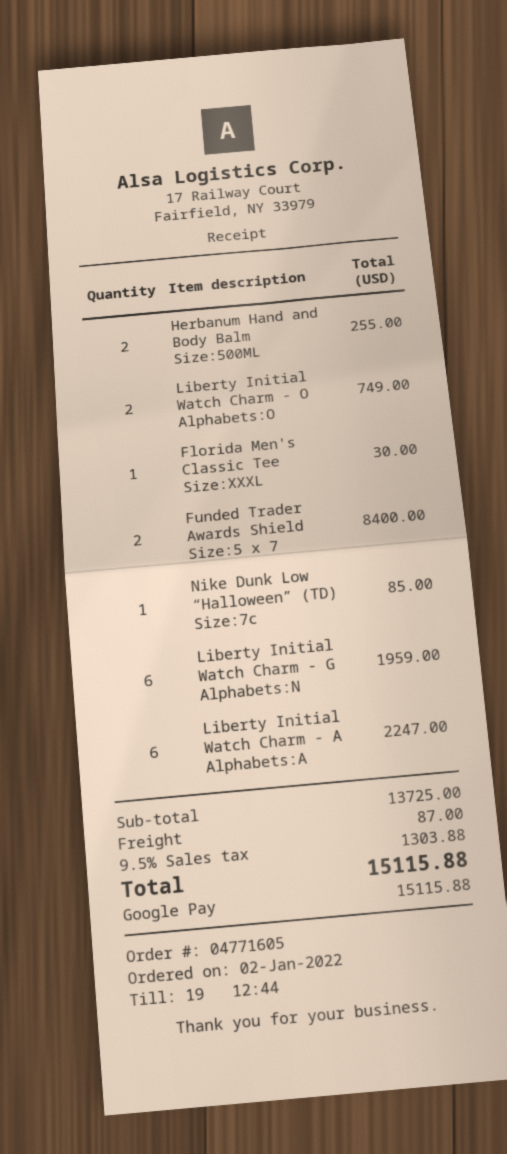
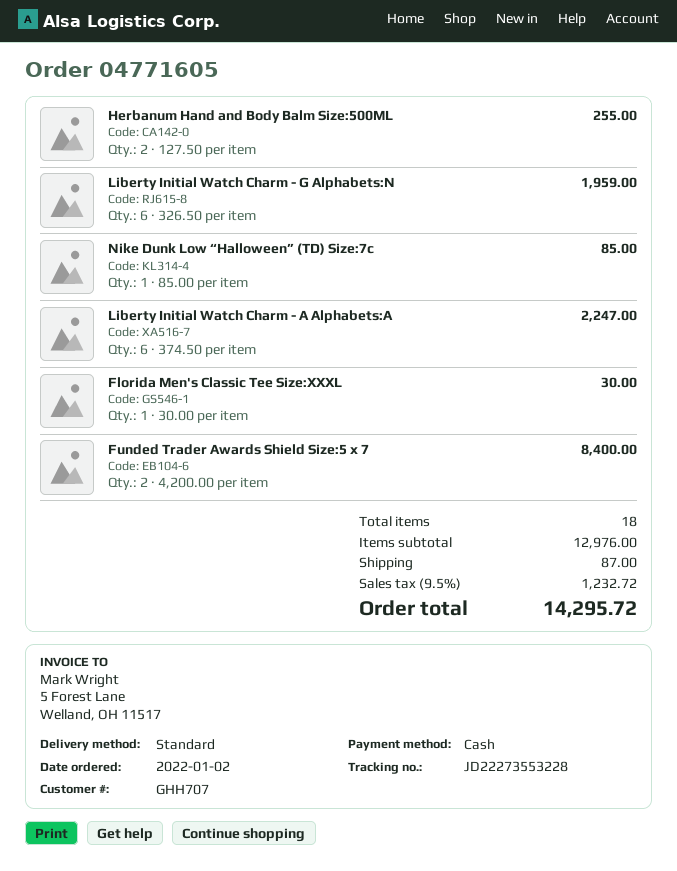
payment method: Google Pay -> cash
Liberty Initial Watch Charm - O Alphabets:O: 2 for 749.00 -> none
subtotal: 13725.00 -> 12976.00
tax: 9.5% = 1303.88 -> 9.5% = 1232.72
total: 15115.88 -> 14295.72

